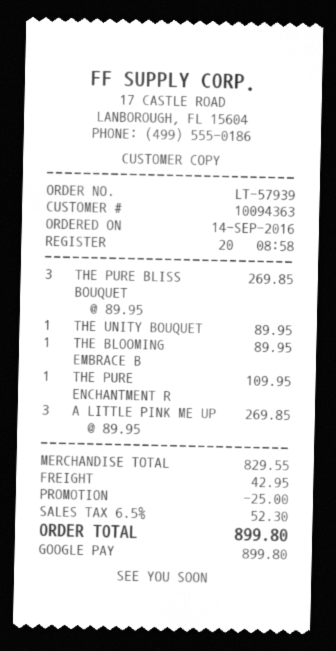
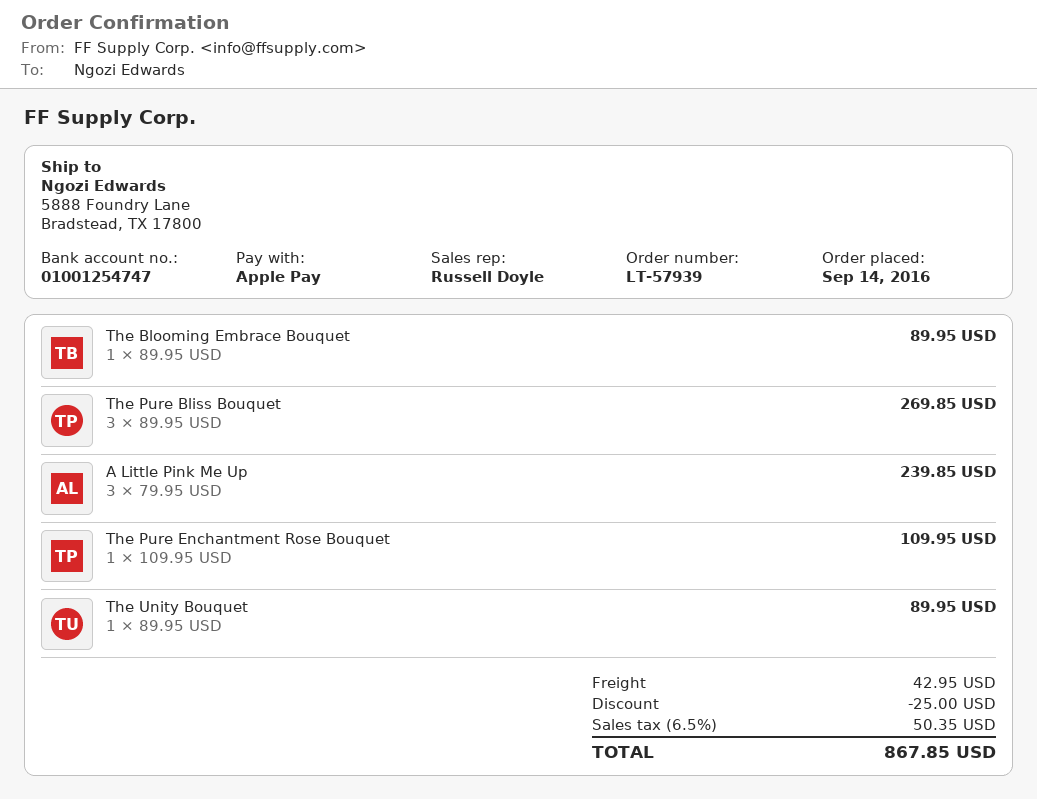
payment method: Google Pay -> Apple Pay
A LITTLE PINK ME UP: 3 x 89.95 = 269.85 -> 3 x 79.95 = 239.85
tax: 6.5% = 52.30 -> 6.5% = 50.35
total: 899.80 -> 867.85

